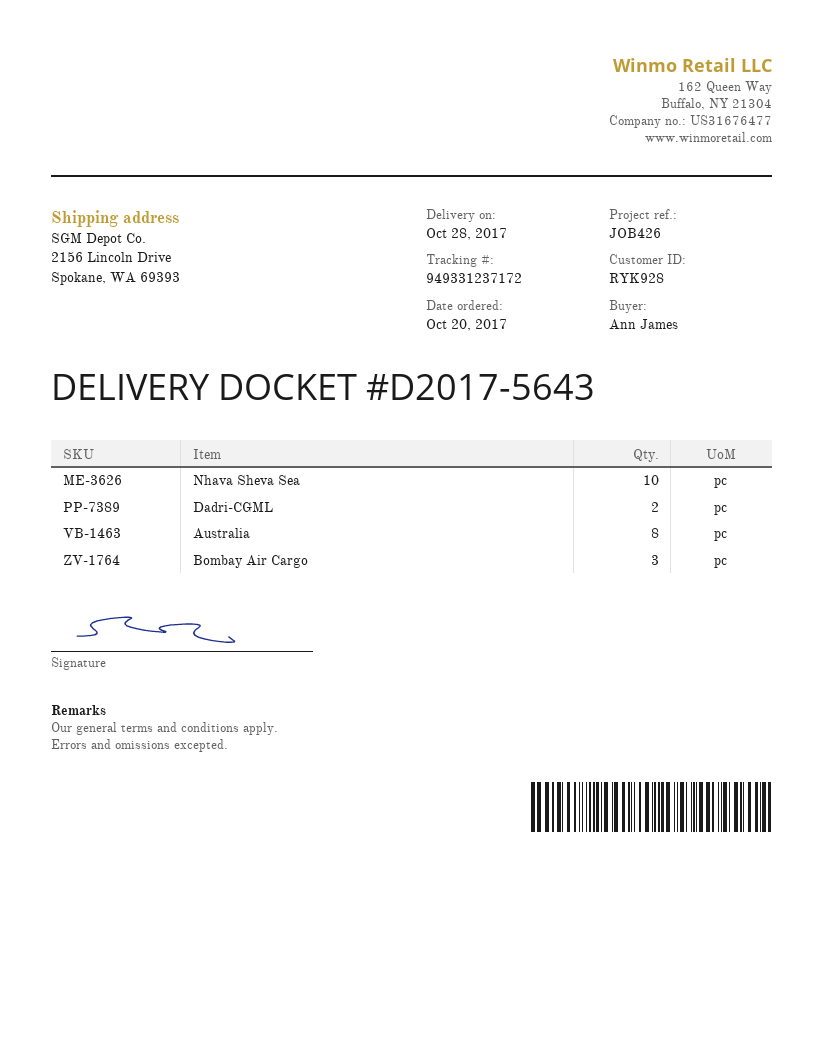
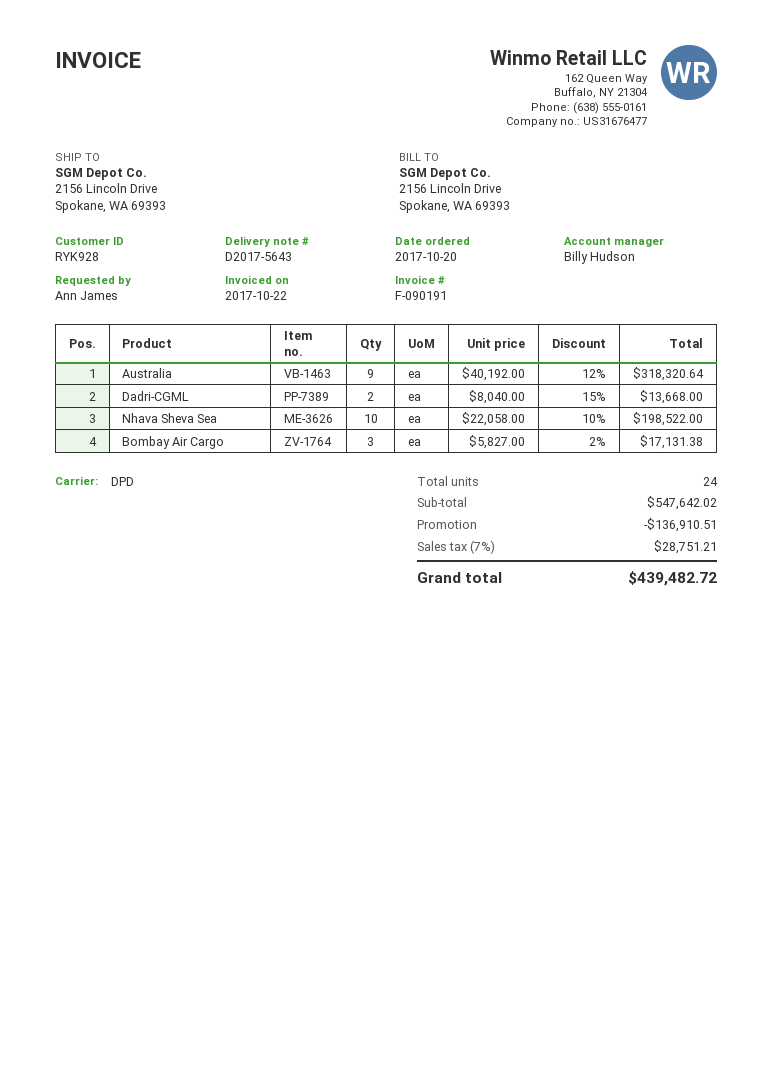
Australia: 8 -> 9

